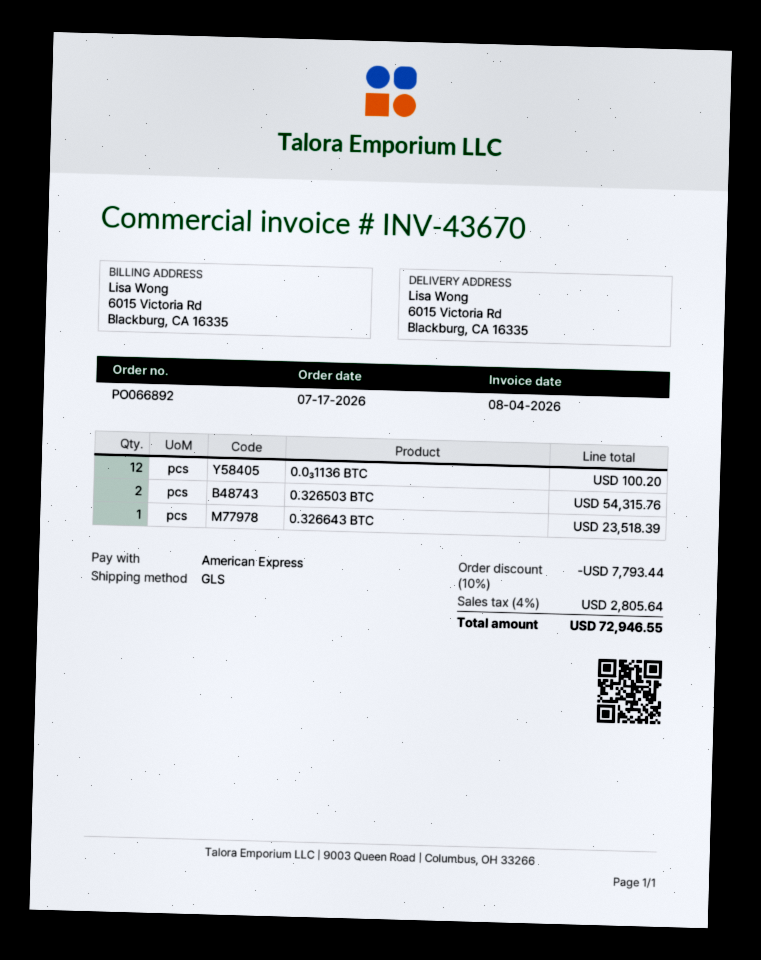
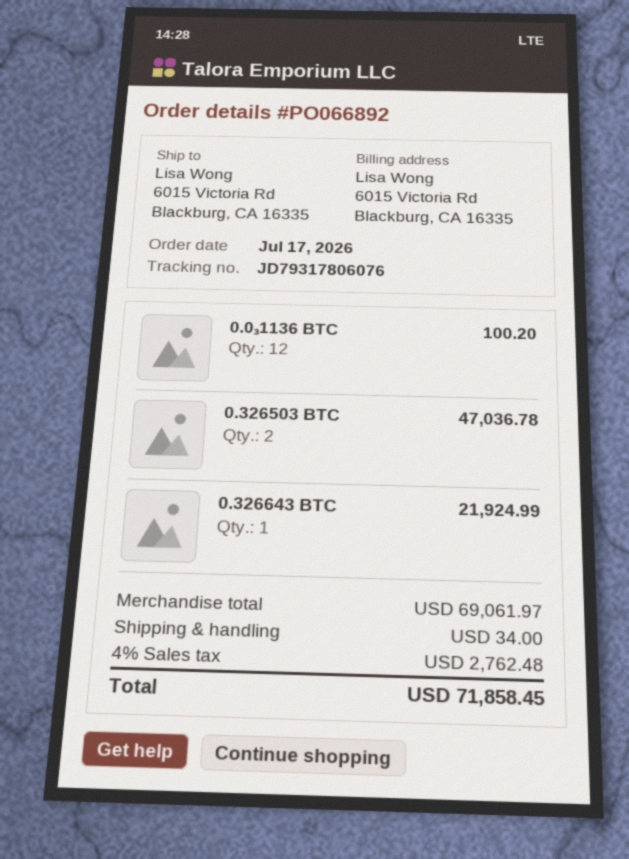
0.326503 BTC: 2 for 54315.76 -> 2 for 47036.78
0.326643 BTC: 1 for 23518.39 -> 1 for 21924.99
discount: 10% = 7793.44 -> none
shipping: none -> 34.00
tax: 4% = 2805.64 -> 4% = 2762.48
total: 72946.55 -> 71858.45

